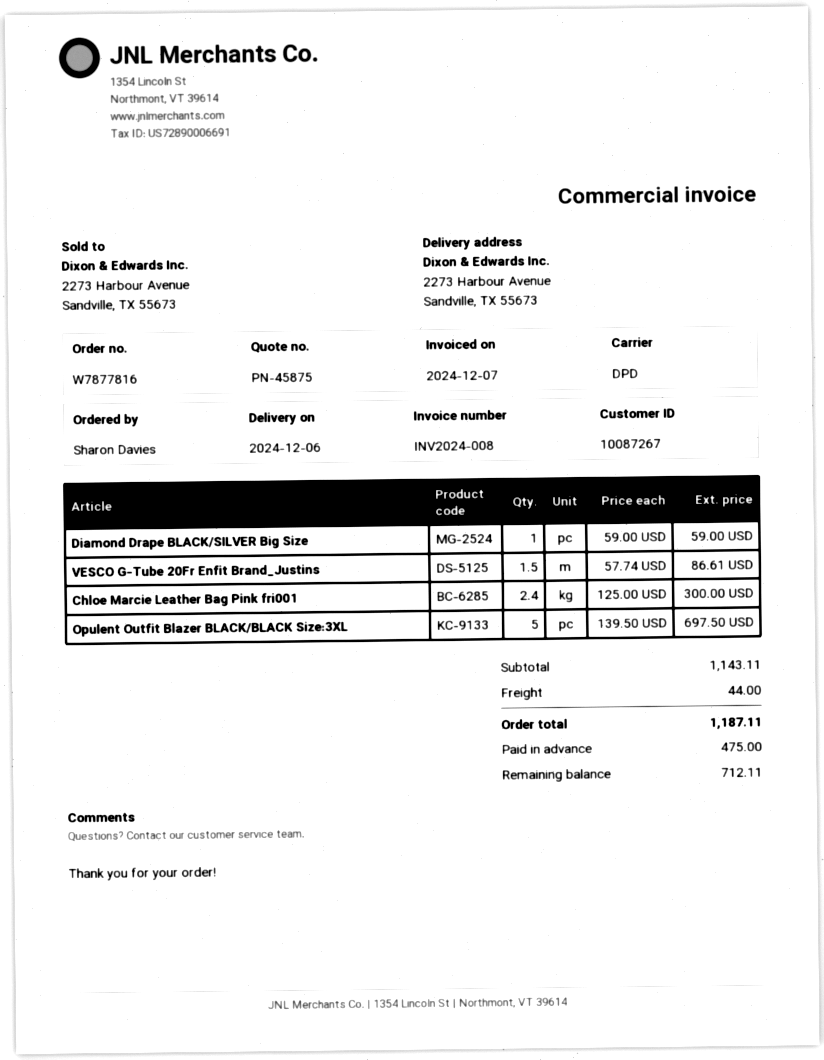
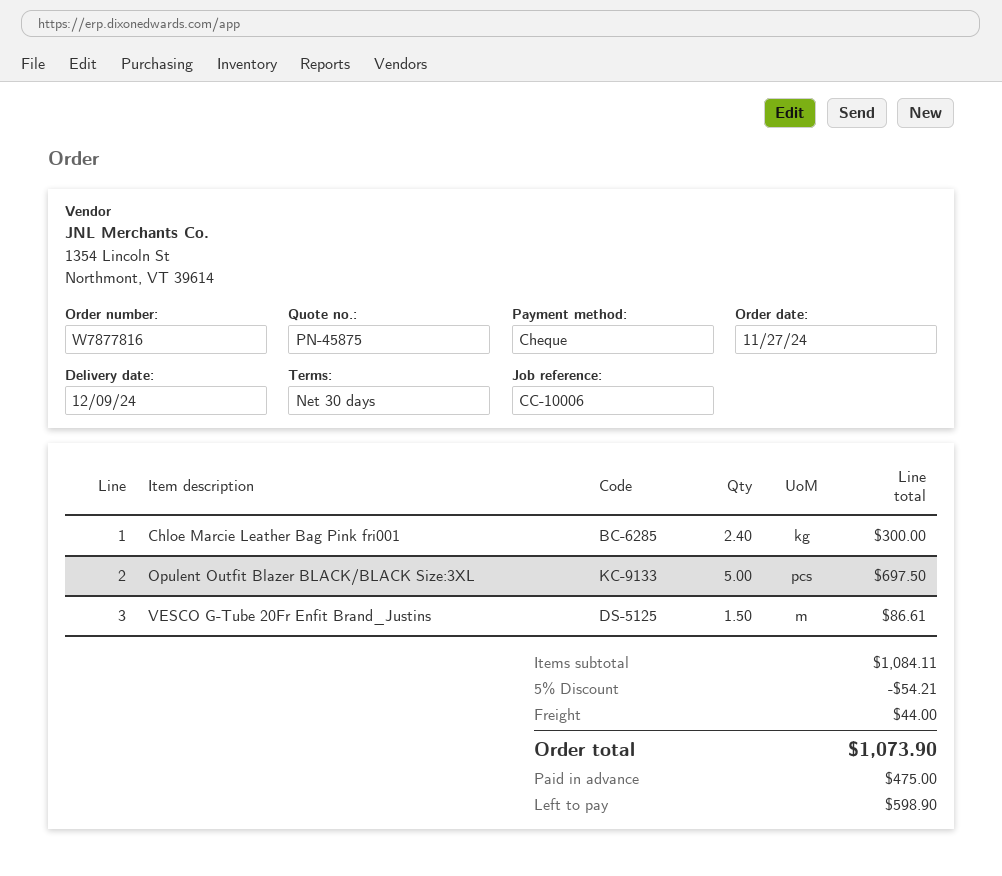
delivery date: 2024-12-06 -> 2024-12-09
Diamond Drape BLACK/SILVER Big Size: 1 for 59.00 -> none
subtotal: 1143.11 -> 1084.11
discount: none -> 5% = 54.21
total: 1187.11 -> 1073.90
balance: 712.11 -> 598.90

